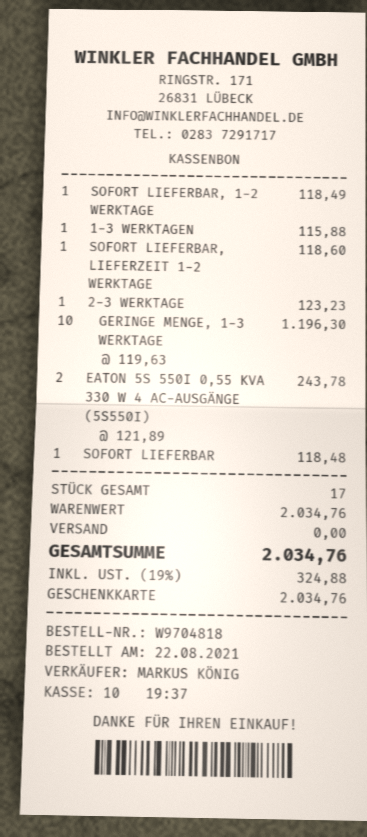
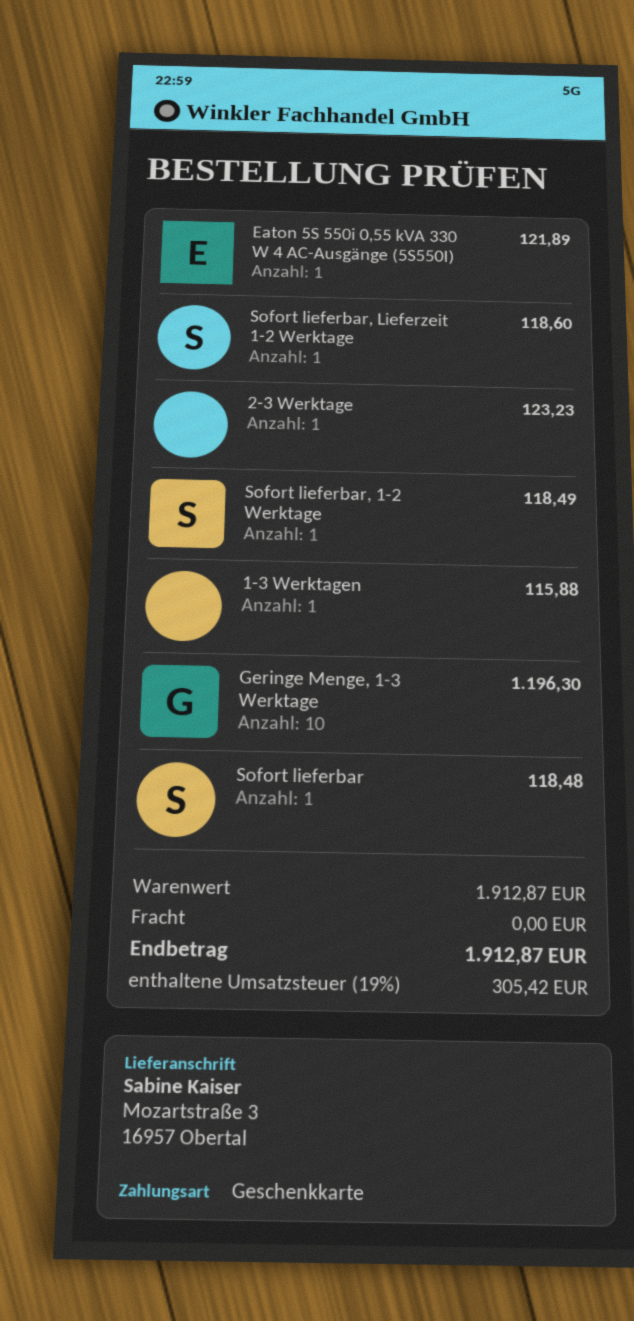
EATON 5S 550I 0,55 KVA 330 W 4 AC-AUSGÄNGE (5S550I): 2 for 243.78 -> 1 for 121.89
subtotal: 2034.76 -> 1912.87
tax: 19% = 324.88 -> 19% = 305.42
total: 2034.76 -> 1912.87

